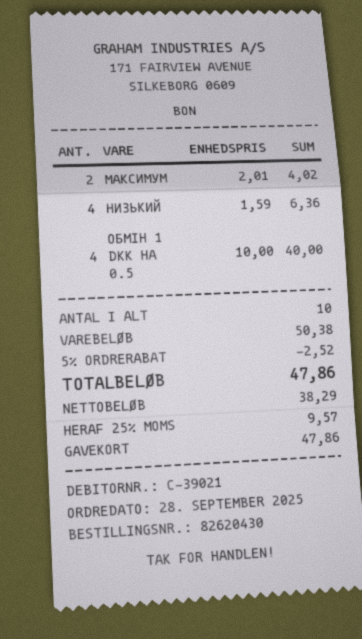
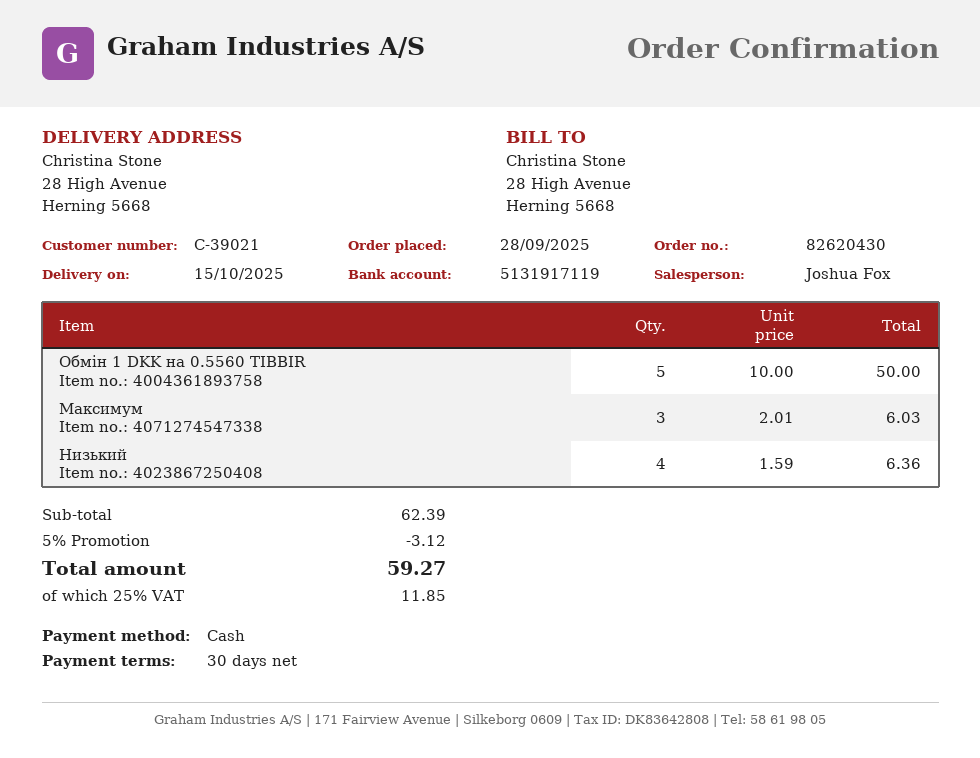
payment method: gift card -> cash
МАКСИМУМ: 2 x 2.01 = 4.02 -> 3 x 2.01 = 6.03
ОБМІН 1 DKK НА 0.5: 4 x 10.00 = 40.00 -> 5 x 10.00 = 50.00
subtotal: 50.38 -> 62.39
discount: 5% = 2.52 -> 5% = 3.12
tax: 25% = 9.57 -> 25% = 11.85
total: 47.86 -> 59.27

